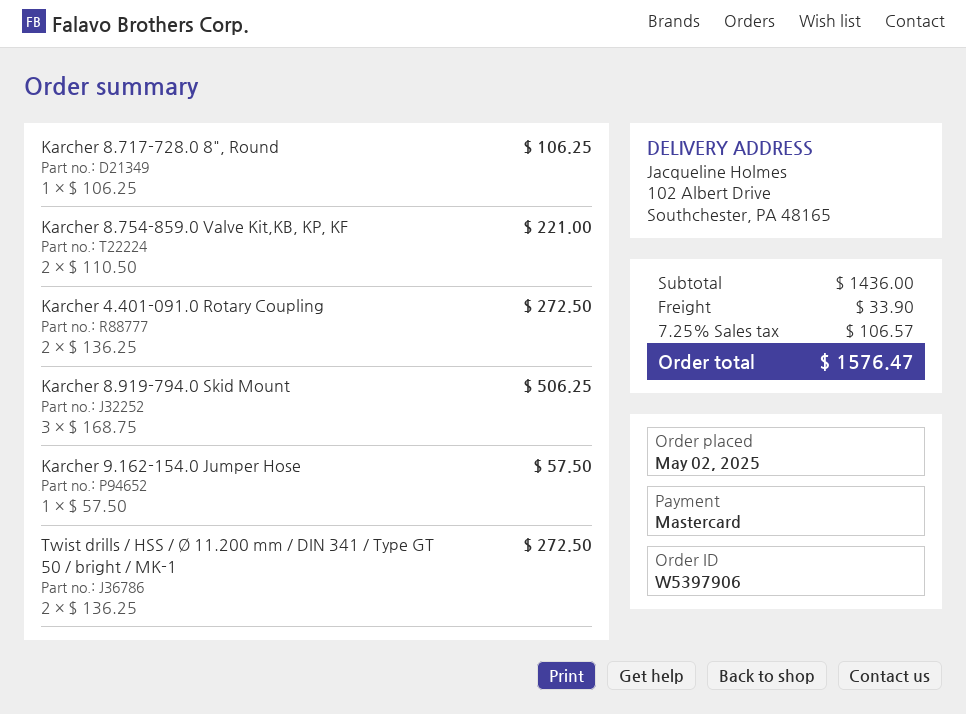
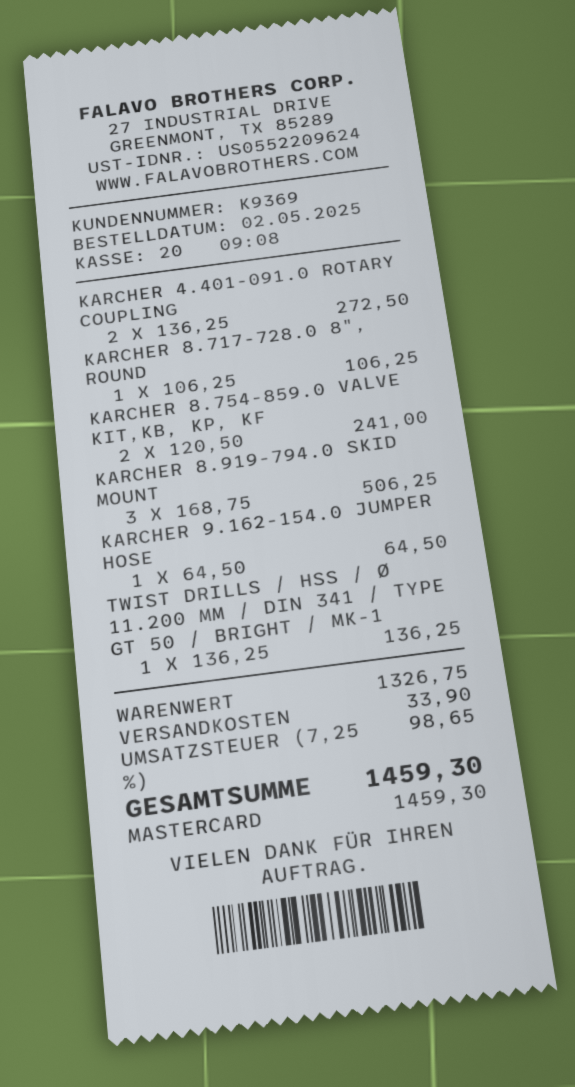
Karcher 8.754-859.0 Valve Kit,KB, KP, KF: 2 x 110.50 = 221.00 -> 2 x 120.50 = 241.00
Karcher 9.162-154.0 Jumper Hose: 1 x 57.50 = 57.50 -> 1 x 64.50 = 64.50
Twist drills / HSS / Ø 11.200 mm / DIN 341 / Type GT 50 / bright / MK-1: 2 x 136.25 = 272.50 -> 1 x 136.25 = 136.25
subtotal: 1436.00 -> 1326.75
tax: 7.25% = 106.57 -> 7.25% = 98.65
total: 1576.47 -> 1459.30

